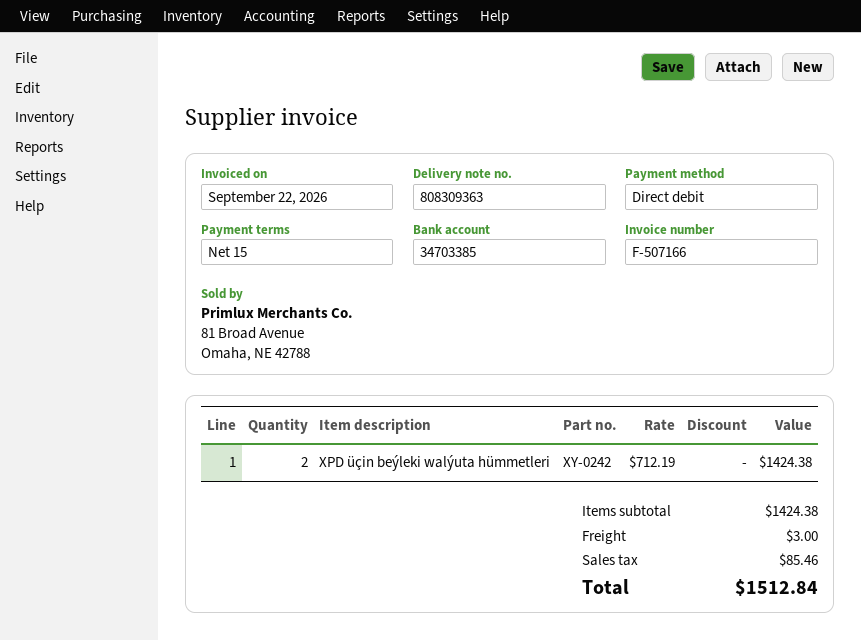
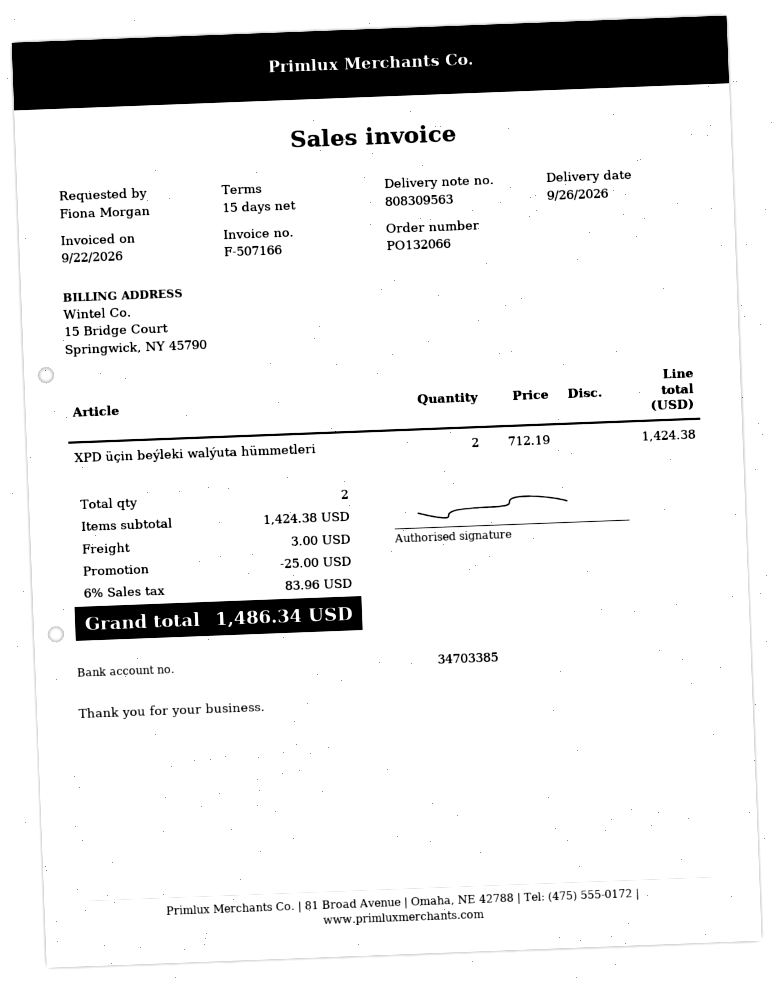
delivery note number: 808309363 -> 808309563
discount: none -> 25.00
tax: 85.46 -> 83.96
total: 1512.84 -> 1486.34

